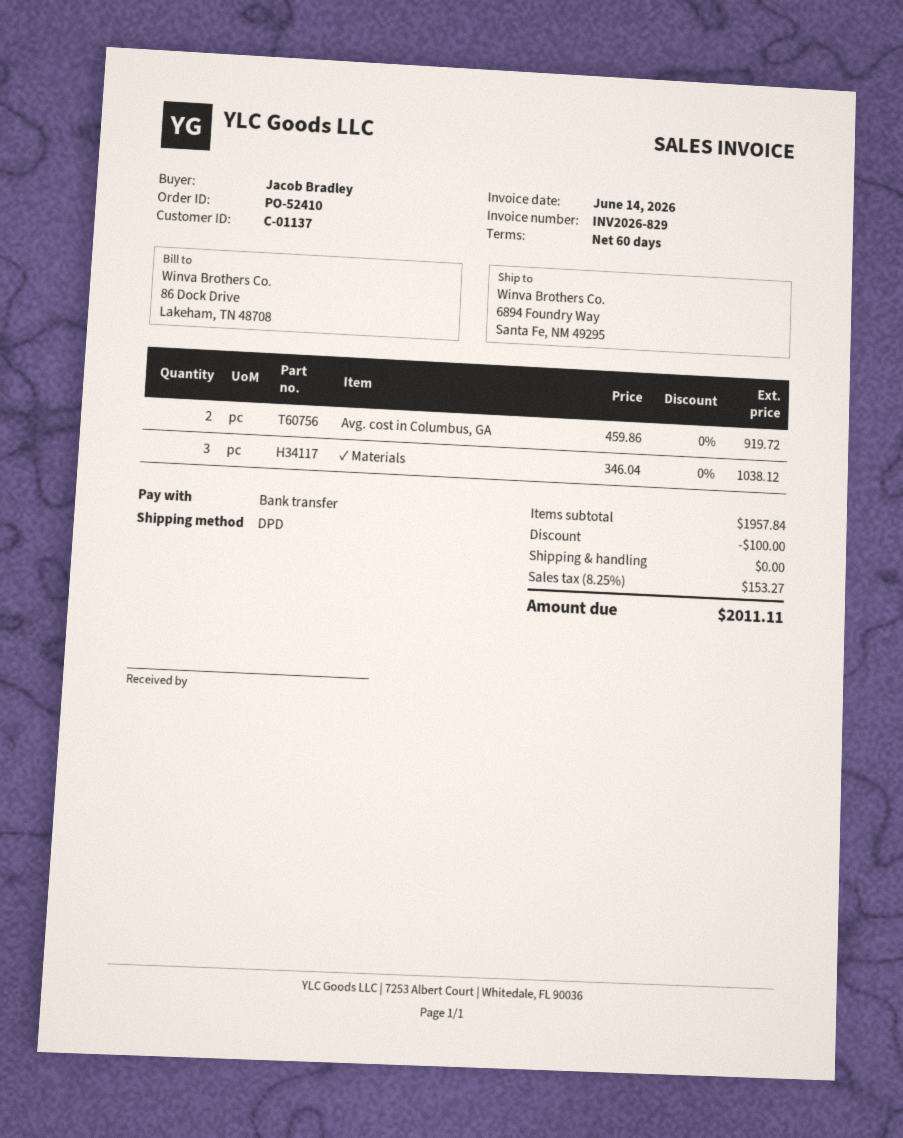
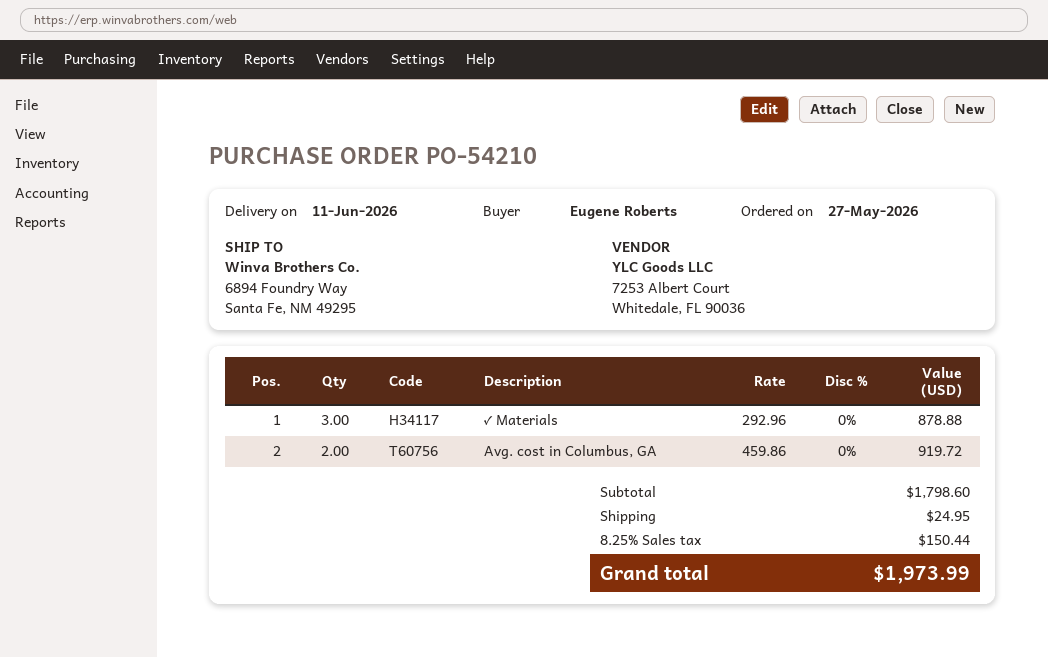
order number: PO-52410 -> PO-54210
ordered by: Jacob Bradley -> Eugene Roberts
✓ Materials: 3 x 346.04 = 1038.12 -> 3 x 292.96 = 878.88
subtotal: 1957.84 -> 1798.60
discount: 100.00 -> none
shipping: 0.00 -> 24.95
tax: 8.25% = 153.27 -> 8.25% = 150.44
total: 2011.11 -> 1973.99

